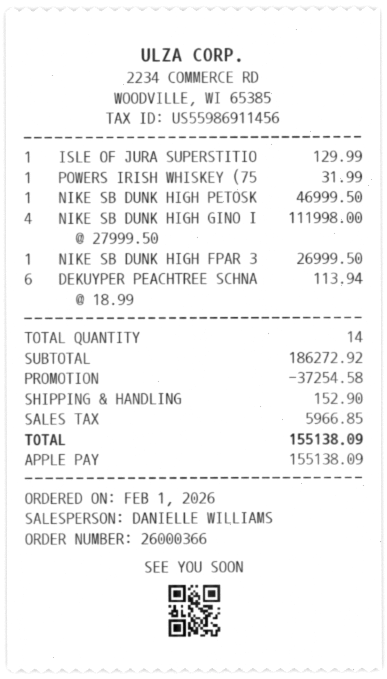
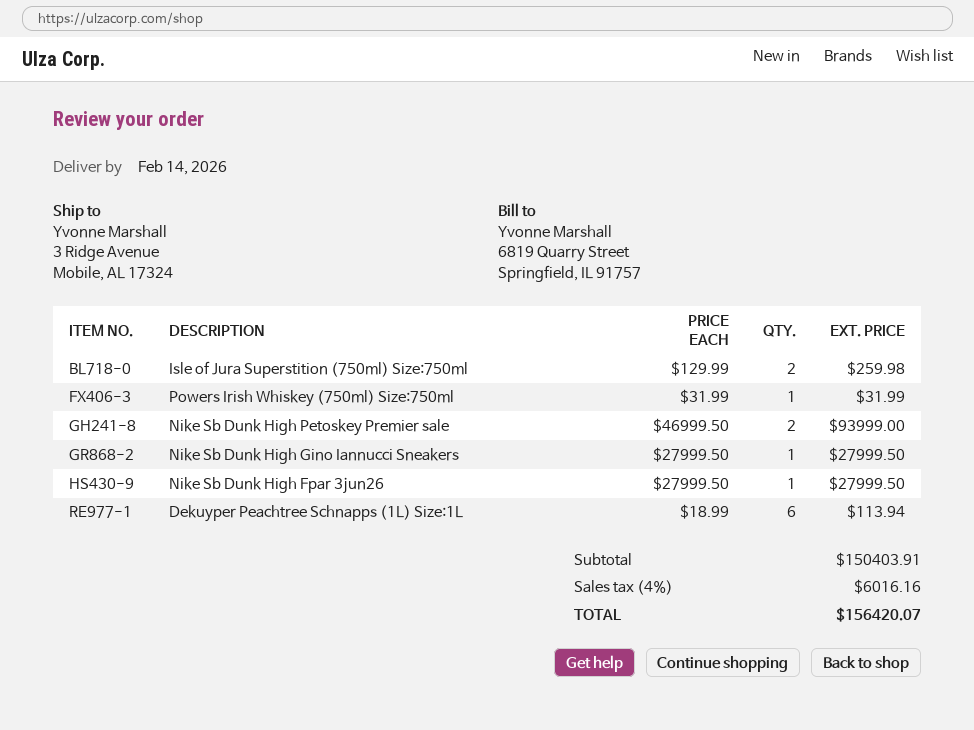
ISLE OF JURA SUPERSTITIO: 1 x 129.99 = 129.99 -> 2 x 129.99 = 259.98
NIKE SB DUNK HIGH PETOSK: 1 x 46999.50 = 46999.50 -> 2 x 46999.50 = 93999.00
NIKE SB DUNK HIGH GINO I: 4 x 27999.50 = 111998.00 -> 1 x 27999.50 = 27999.50
NIKE SB DUNK HIGH FPAR 3: 1 x 26999.50 = 26999.50 -> 1 x 27999.50 = 27999.50
subtotal: 186272.92 -> 150403.91
discount: 37254.58 -> none
shipping: 152.90 -> none
tax: 5966.85 -> 6016.16
total: 155138.09 -> 156420.07

